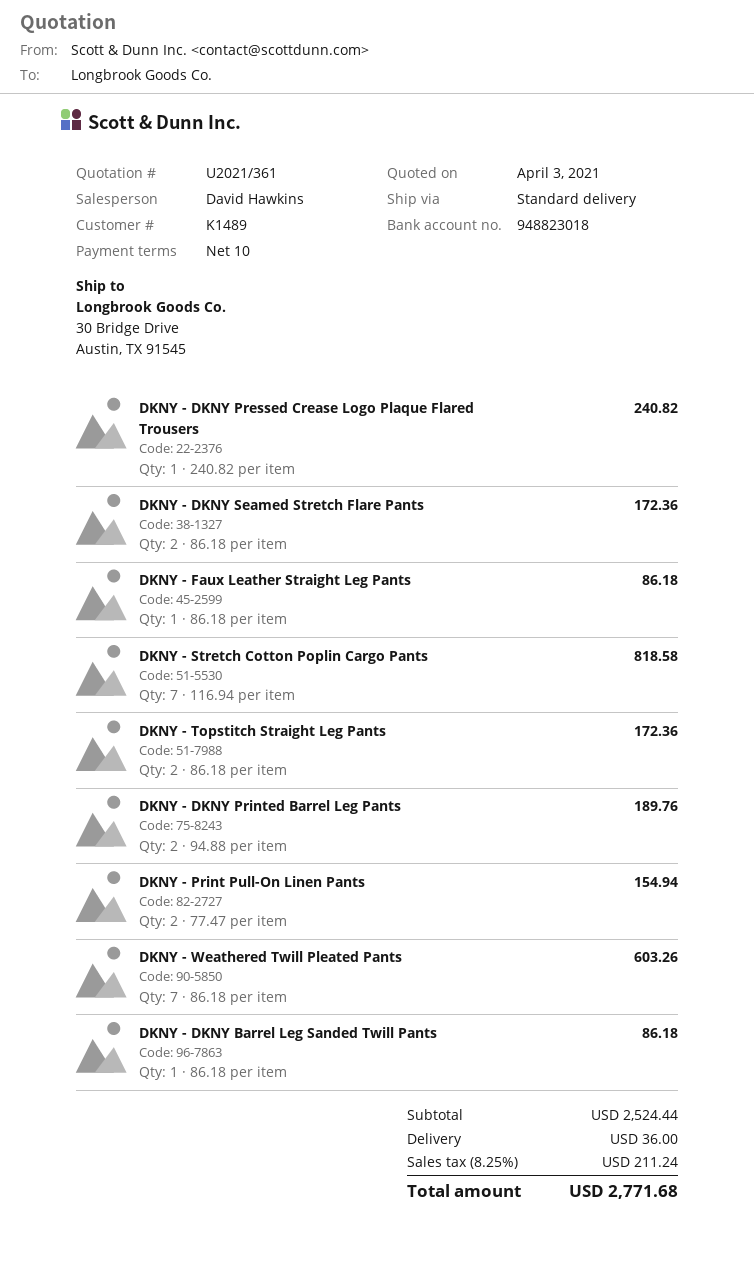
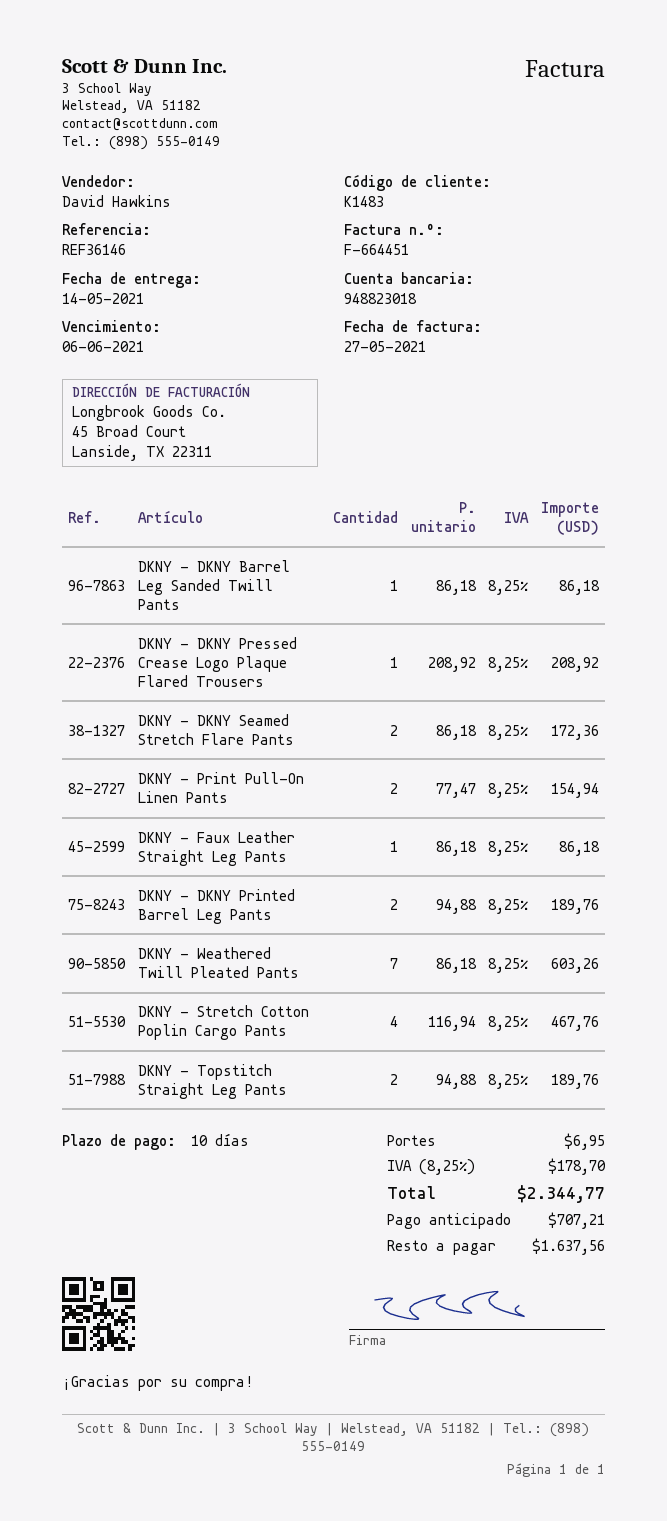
customer number: K1489 -> K1483
DKNY - DKNY Pressed Crease Logo Plaque Flared Trousers: 1 x 240.82 = 240.82 -> 1 x 208.92 = 208.92
DKNY - Stretch Cotton Poplin Cargo Pants: 7 x 116.94 = 818.58 -> 4 x 116.94 = 467.76
DKNY - Topstitch Straight Leg Pants: 2 x 86.18 = 172.36 -> 2 x 94.88 = 189.76
shipping: 36.00 -> 6.95
tax: 8.25% = 211.24 -> 8.25% = 178.70
total: 2771.68 -> 2344.77

